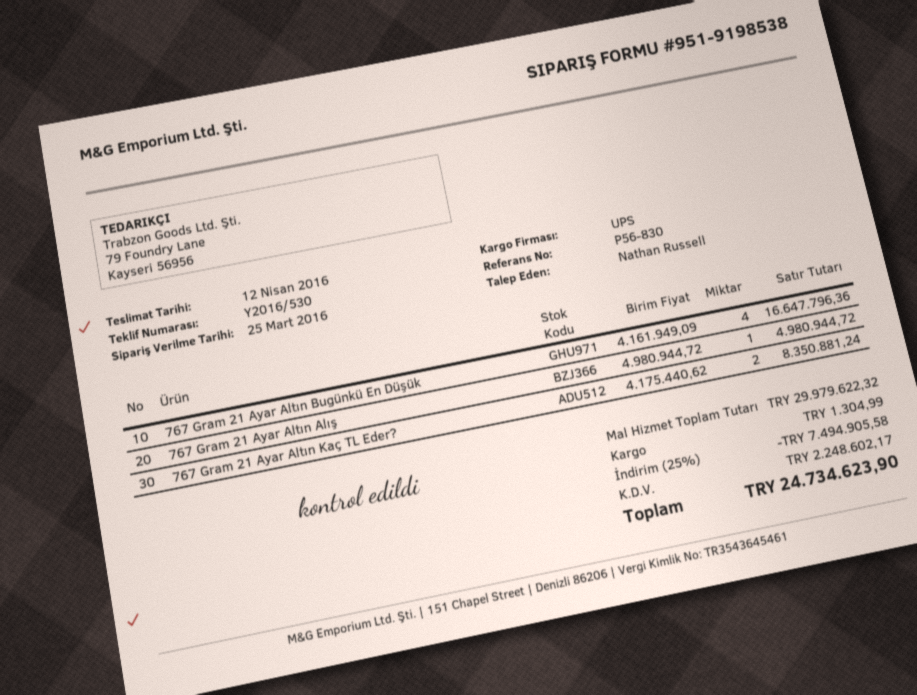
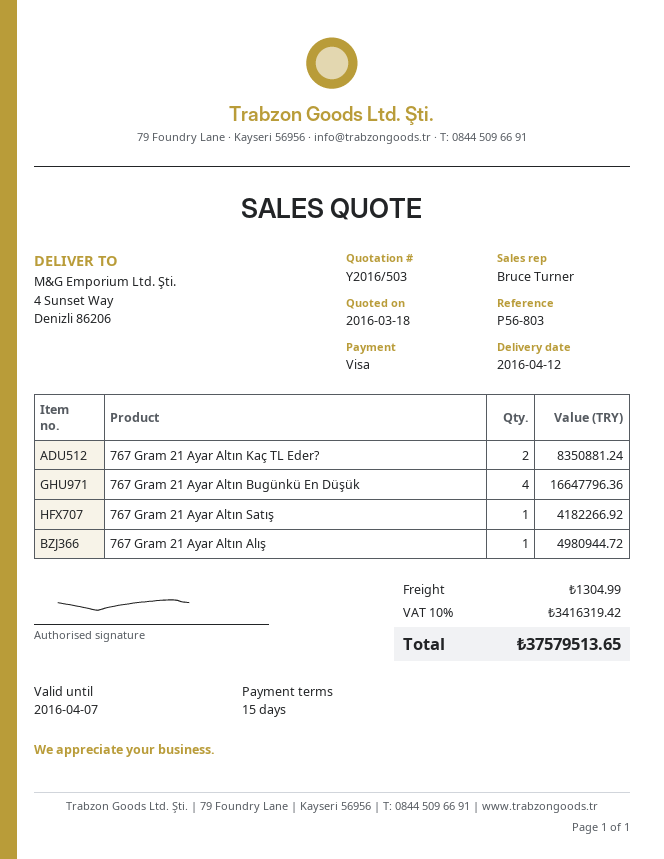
quote number: Y2016/530 -> Y2016/503
reference: P56-830 -> P56-803
767 Gram 21 Ayar Altın Satış: none -> 1 for 4182266.92
discount: 25% = 7494905.58 -> none
tax: 2248602.17 -> 3416319.42
total: 24734623.90 -> 37579513.65

